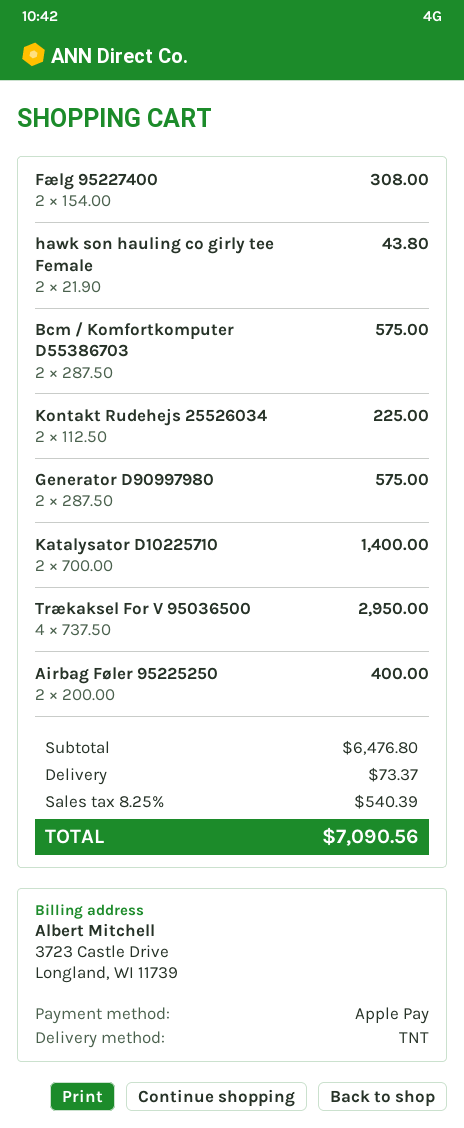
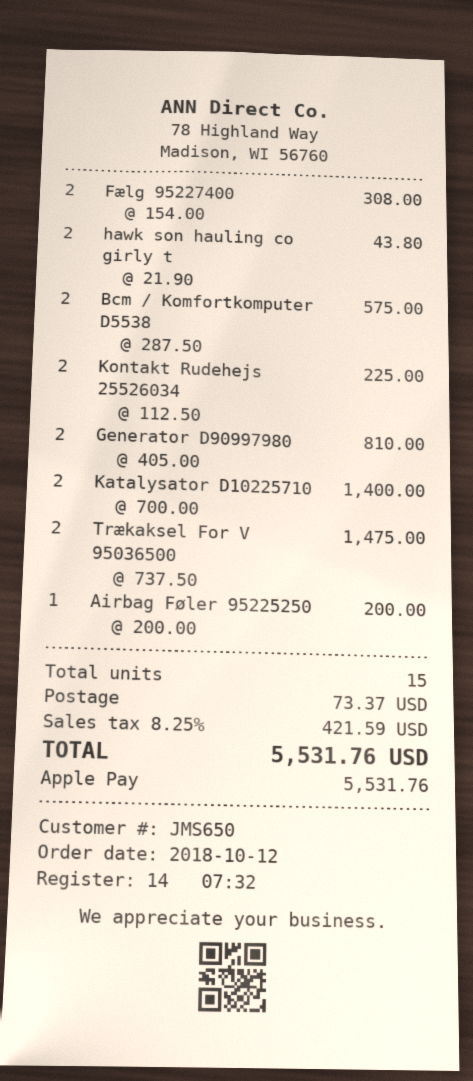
Generator D90997980: 2 x 287.50 = 575.00 -> 2 x 405.00 = 810.00
Trækaksel For V 95036500: 4 x 737.50 = 2950.00 -> 2 x 737.50 = 1475.00
Airbag Føler 95225250: 2 x 200.00 = 400.00 -> 1 x 200.00 = 200.00
tax: 8.25% = 540.39 -> 8.25% = 421.59
total: 7090.56 -> 5531.76

